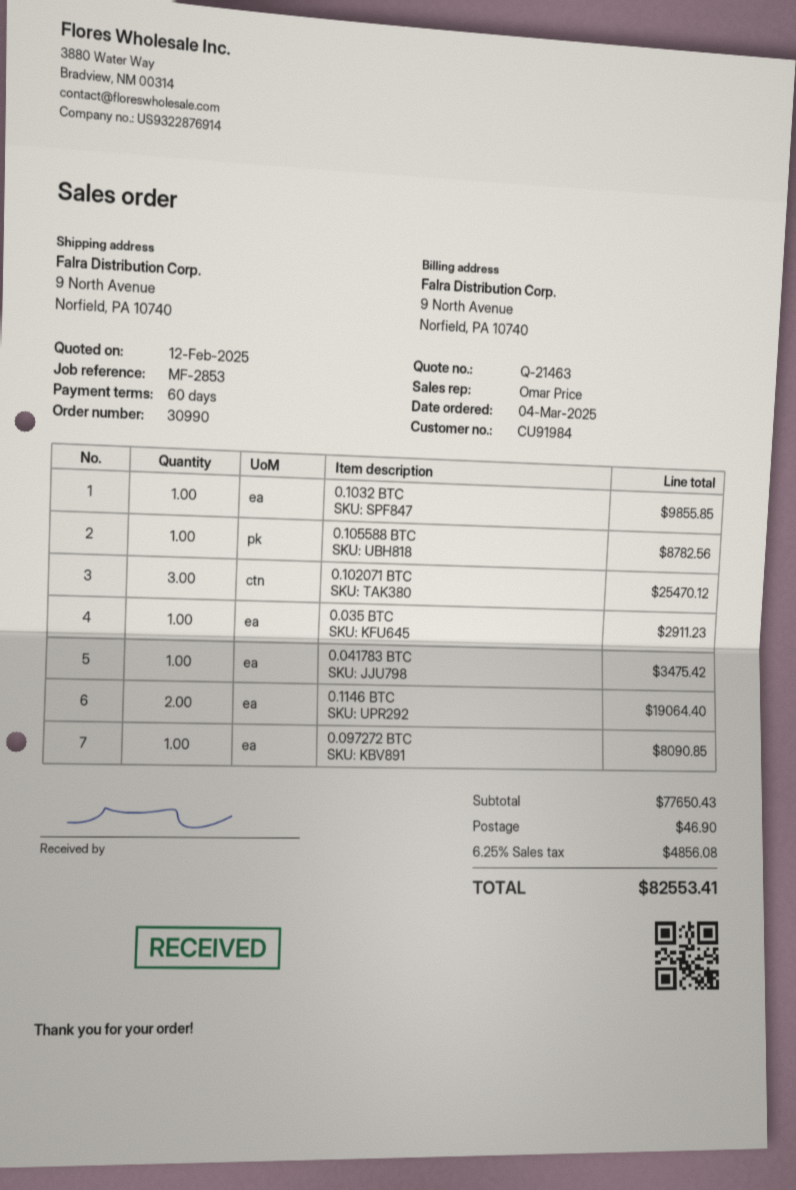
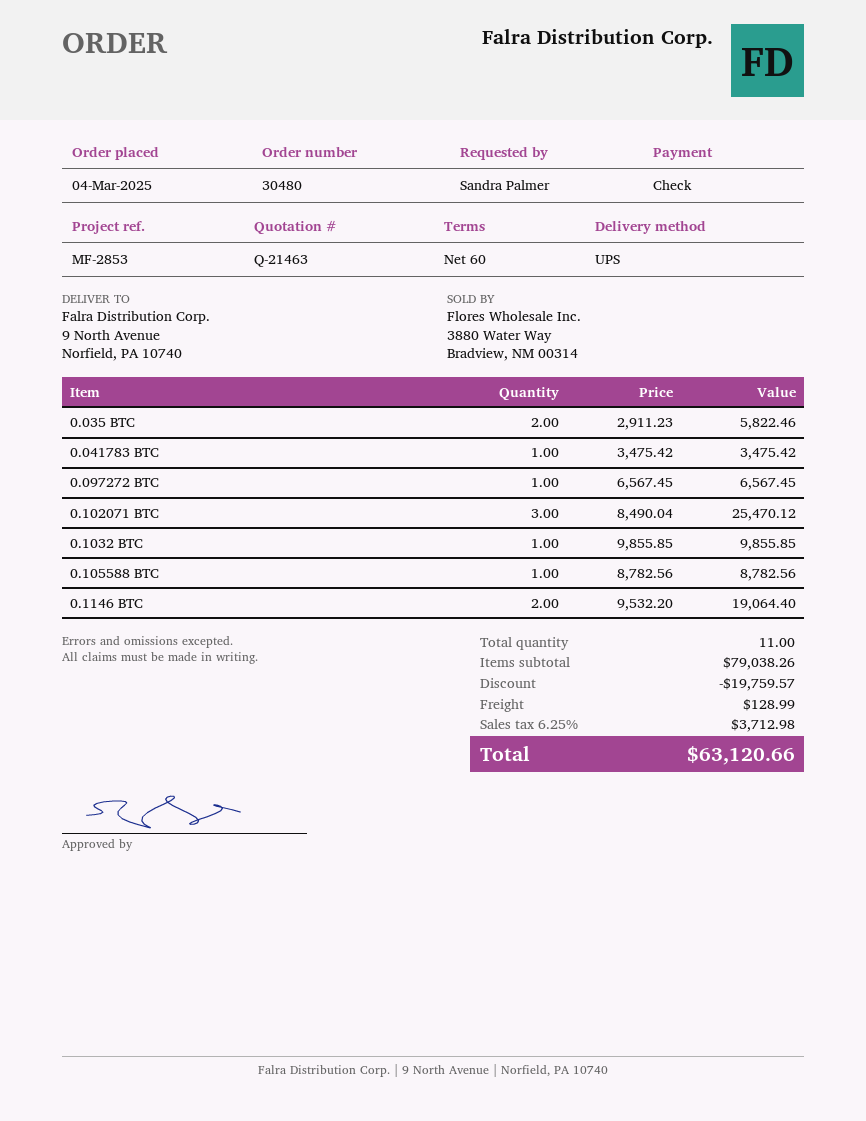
order number: 30990 -> 30480
0.035 BTC: 1 for 2911.23 -> 2 for 5822.46
0.097272 BTC: 1 for 8090.85 -> 1 for 6567.45
subtotal: 77650.43 -> 79038.26
discount: none -> 19759.57
shipping: 46.90 -> 128.99
tax: 6.25% = 4856.08 -> 6.25% = 3712.98
total: 82553.41 -> 63120.66

